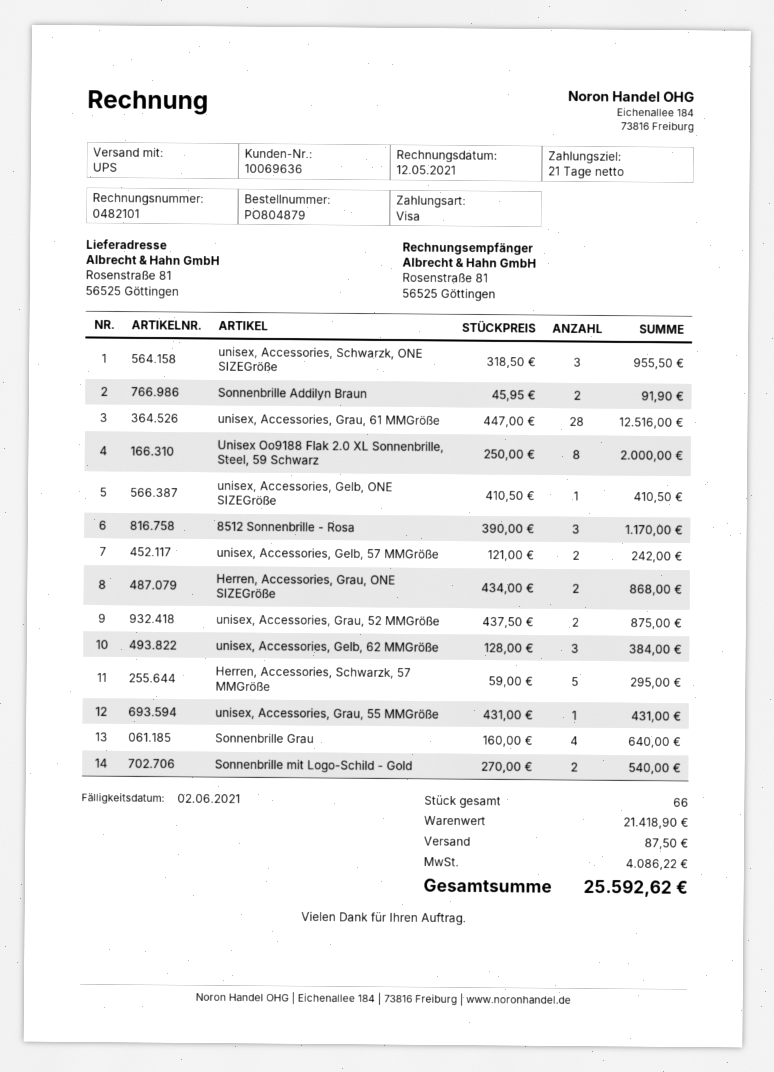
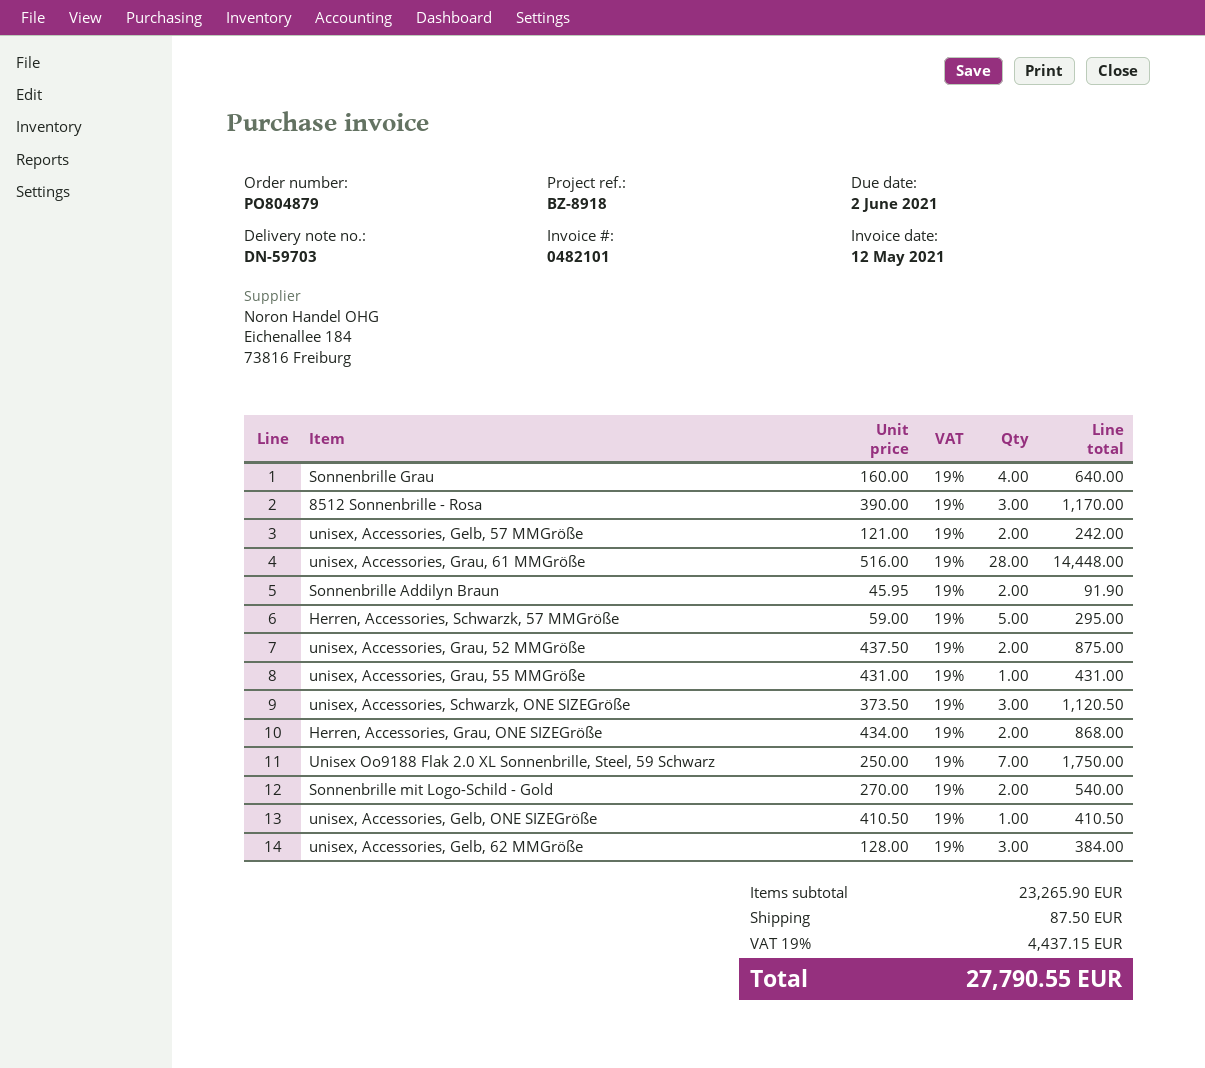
unisex, Accessories, Schwarzk, ONE SIZEGröße: 3 x 318.50 = 955.50 -> 3 x 373.50 = 1120.50
unisex, Accessories, Grau, 61 MMGröße: 28 x 447.00 = 12516.00 -> 28 x 516.00 = 14448.00
Unisex Oo9188 Flak 2.0 XL Sonnenbrille, Steel, 59 Schwarz: 8 x 250.00 = 2000.00 -> 7 x 250.00 = 1750.00
subtotal: 21418.90 -> 23265.90
tax: 4086.22 -> 4437.15
total: 25592.62 -> 27790.55

